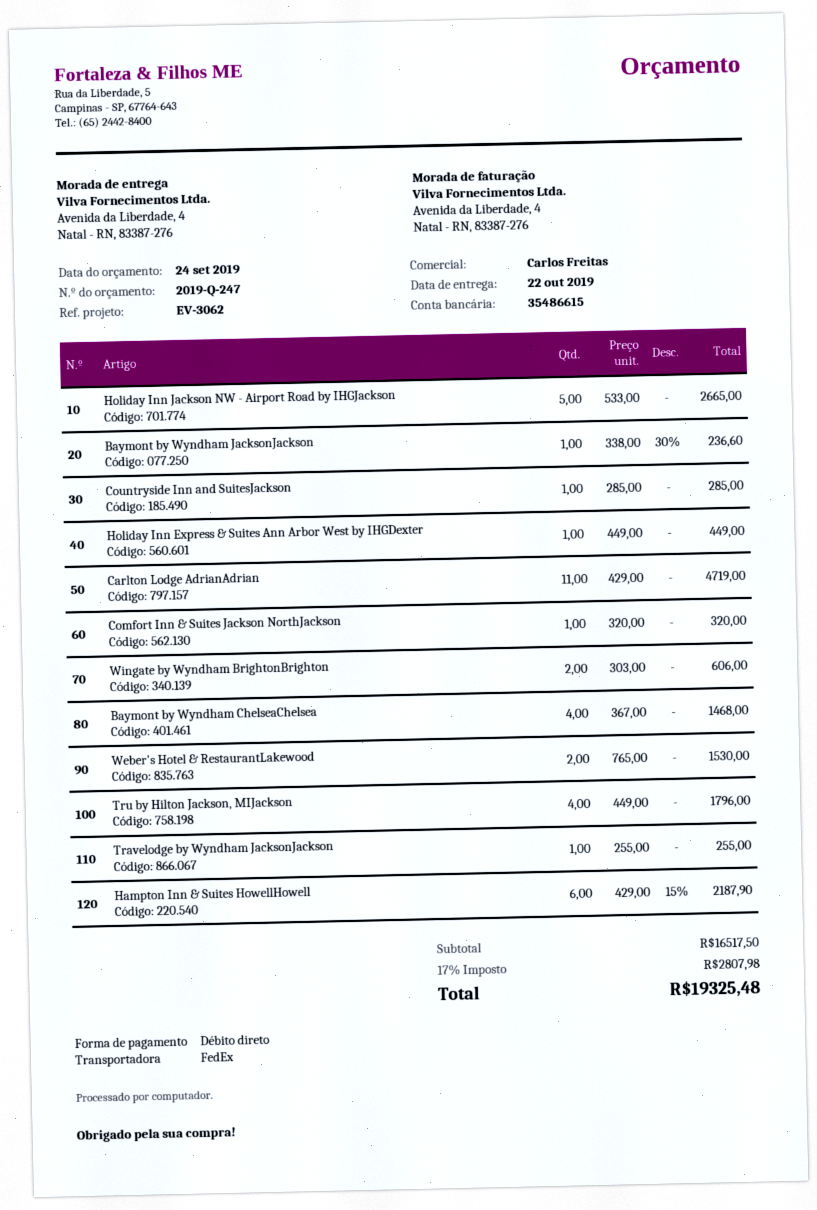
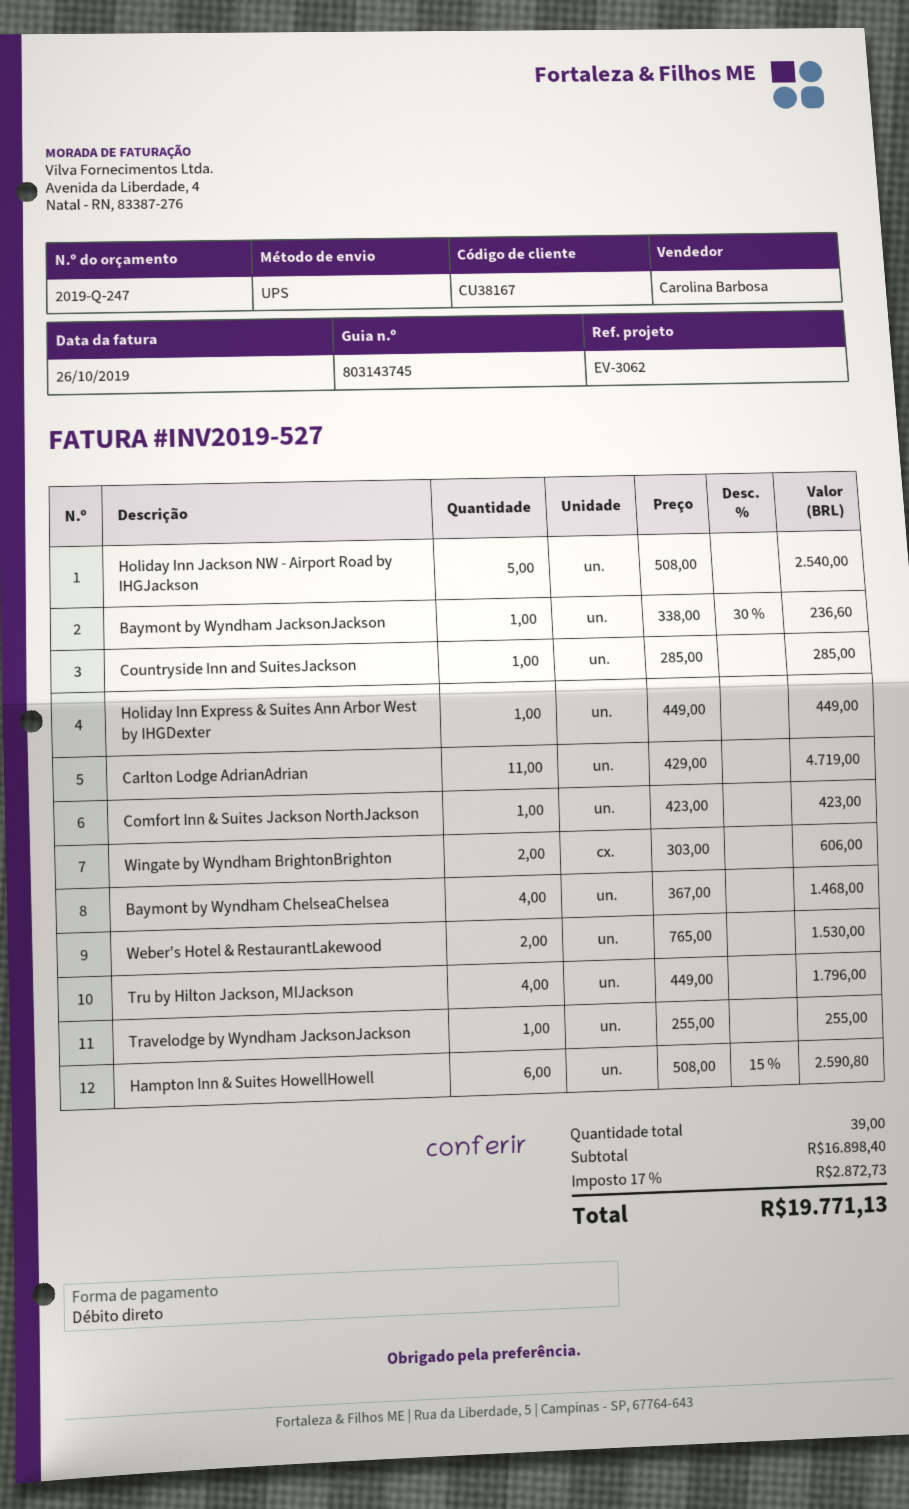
sales rep: Carlos Freitas -> Carolina Barbosa
shipping method: FedEx -> UPS
Holiday Inn Jackson NW - Airport Road by IHGJackson: 5 x 533.00 = 2665.00 -> 5 x 508.00 = 2540.00
Comfort Inn & Suites Jackson NorthJackson: 1 x 320.00 = 320.00 -> 1 x 423.00 = 423.00
Hampton Inn & Suites HowellHowell: 6 x 429.00 - 15% = 2187.90 -> 6 x 508.00 - 15% = 2590.80
subtotal: 16517.50 -> 16898.40
tax: 17% = 2807.98 -> 17% = 2872.73
total: 19325.48 -> 19771.13

